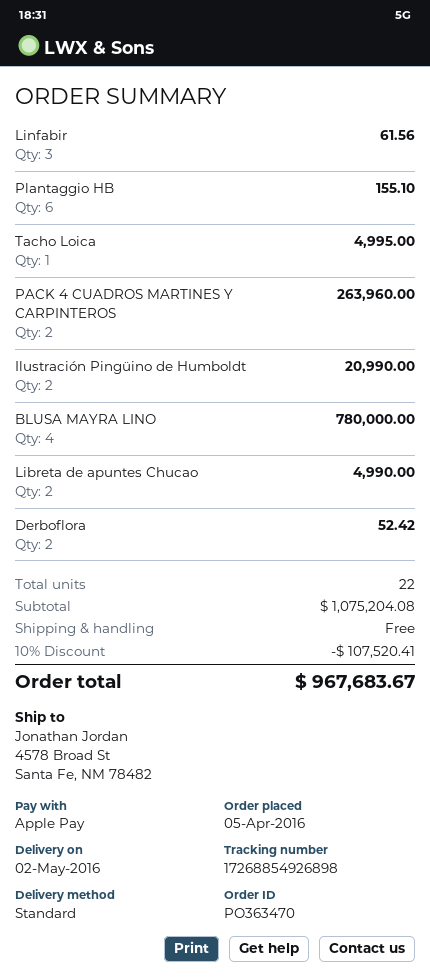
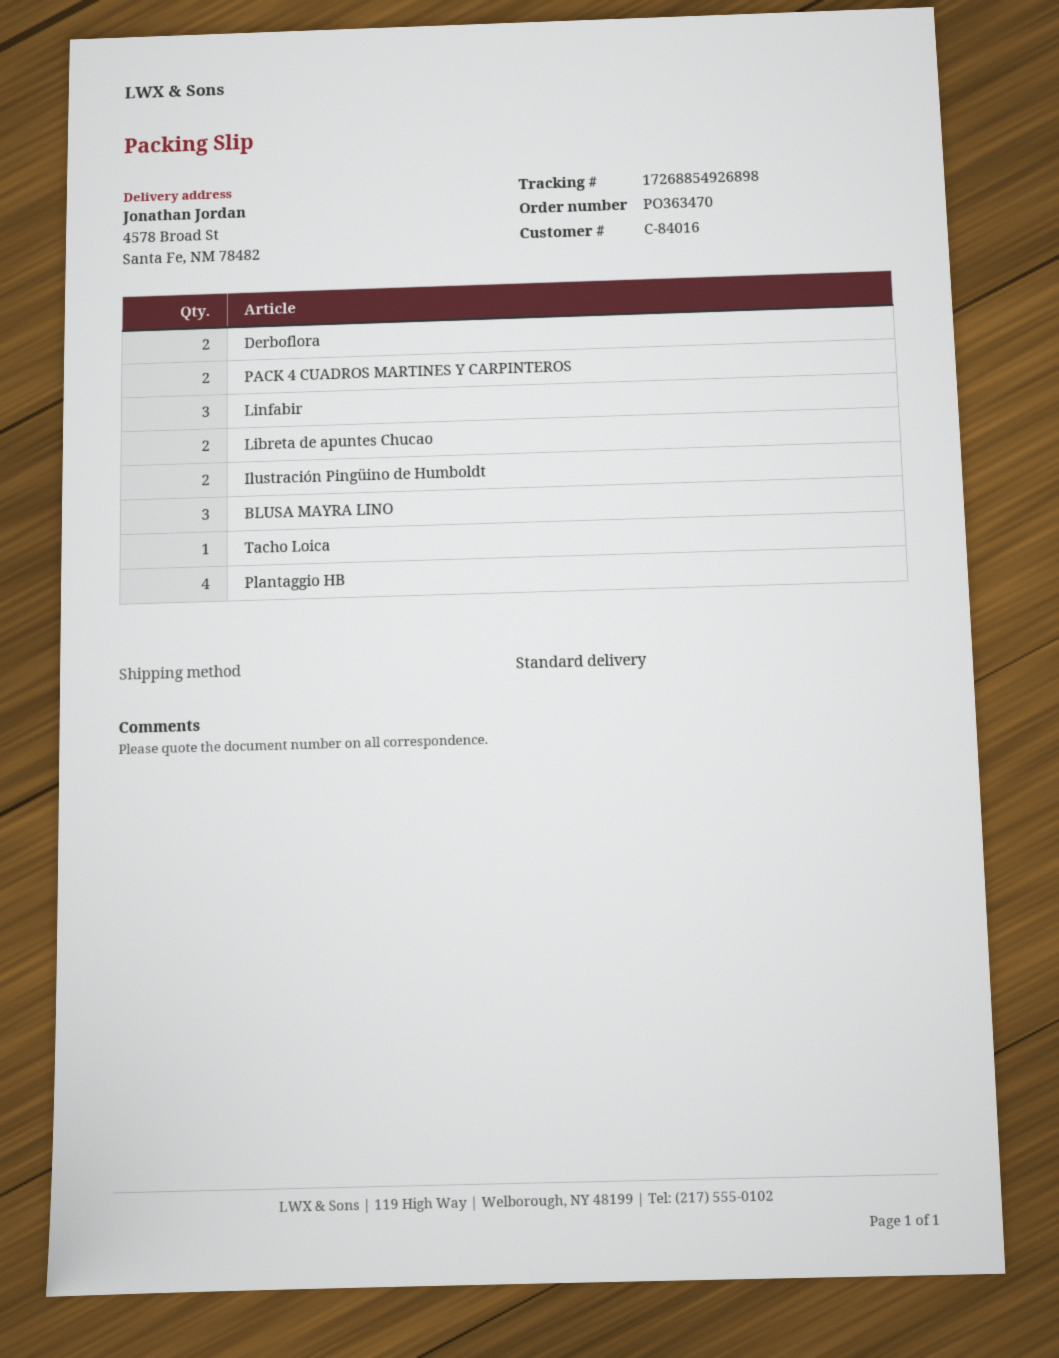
Plantaggio HB: 6 -> 4
BLUSA MAYRA LINO: 4 -> 3

